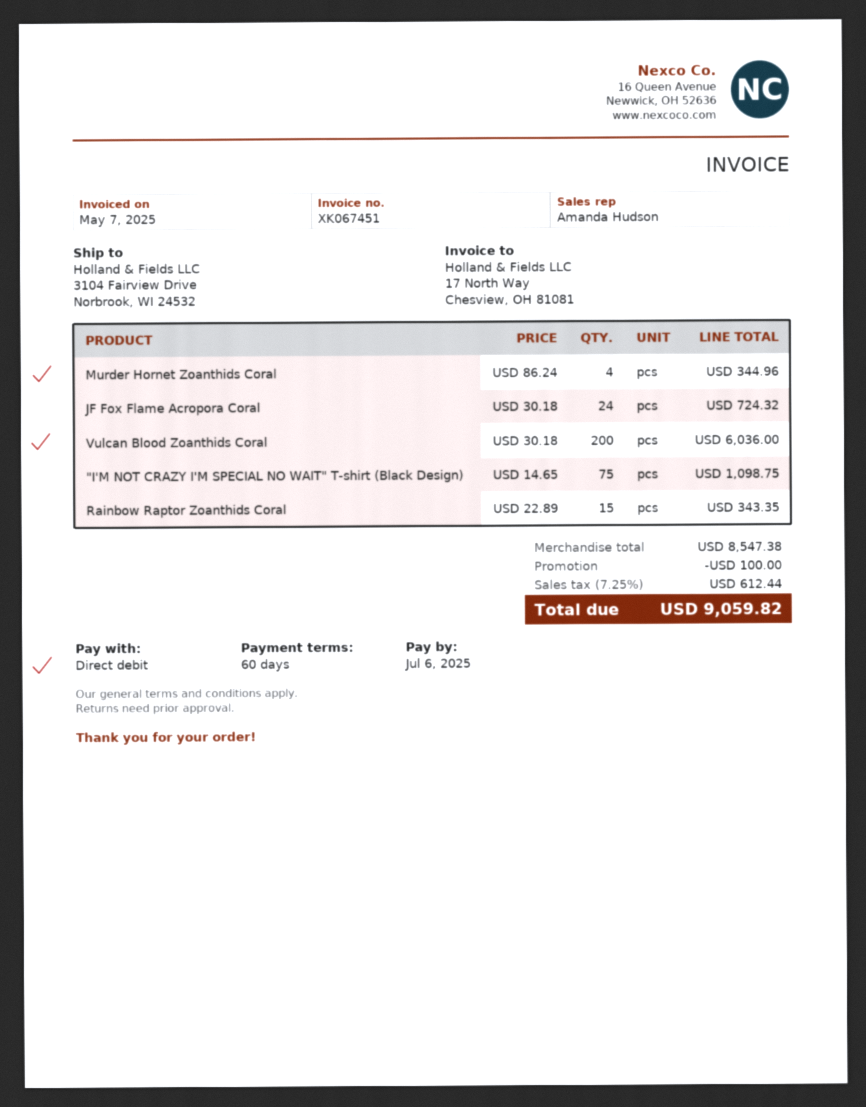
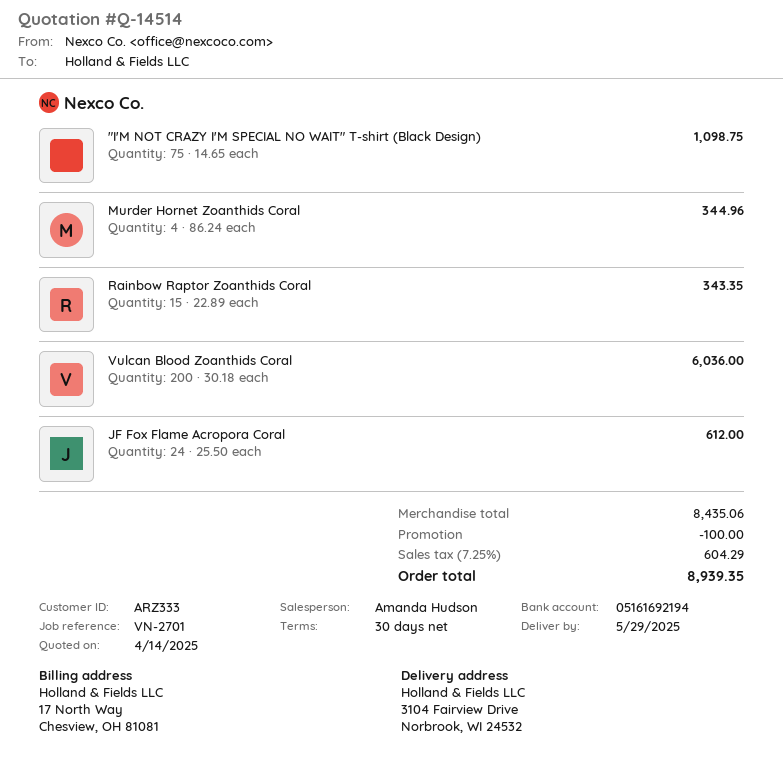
payment terms: 60 days -> 30 days
JF Fox Flame Acropora Coral: 24 x 30.18 = 724.32 -> 24 x 25.50 = 612.00
subtotal: 8547.38 -> 8435.06
tax: 7.25% = 612.44 -> 7.25% = 604.29
total: 9059.82 -> 8939.35

